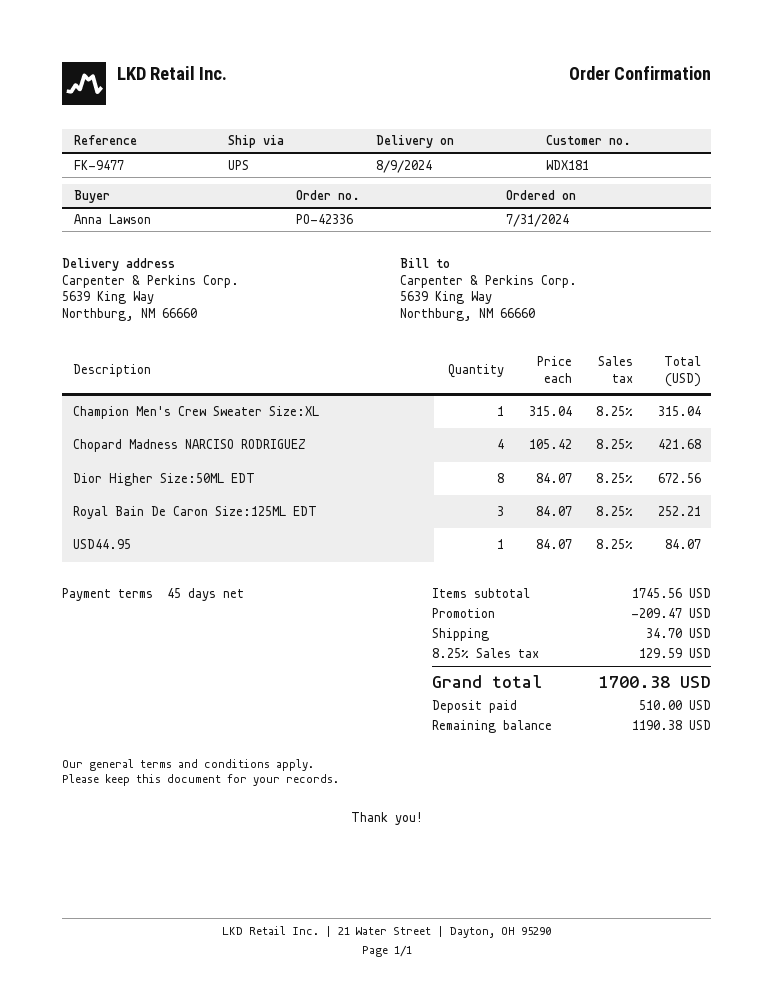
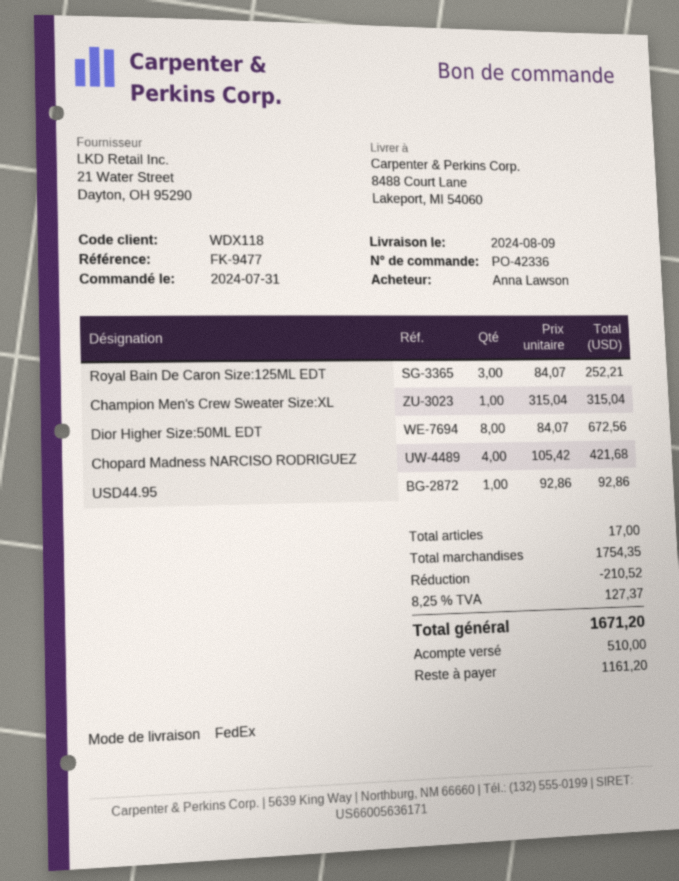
customer number: WDX181 -> WDX118
shipping method: UPS -> FedEx
ship to: 5639 King Way, Northburg, NM 66660 -> 8488 Court Lane, Lakeport, MI 54060
USD44.95: 1 x 84.07 = 84.07 -> 1 x 92.86 = 92.86
subtotal: 1745.56 -> 1754.35
discount: 209.47 -> 210.52
shipping: 34.70 -> none
tax: 8.25% = 129.59 -> 8.25% = 127.37
total: 1700.38 -> 1671.20
balance: 1190.38 -> 1161.20

